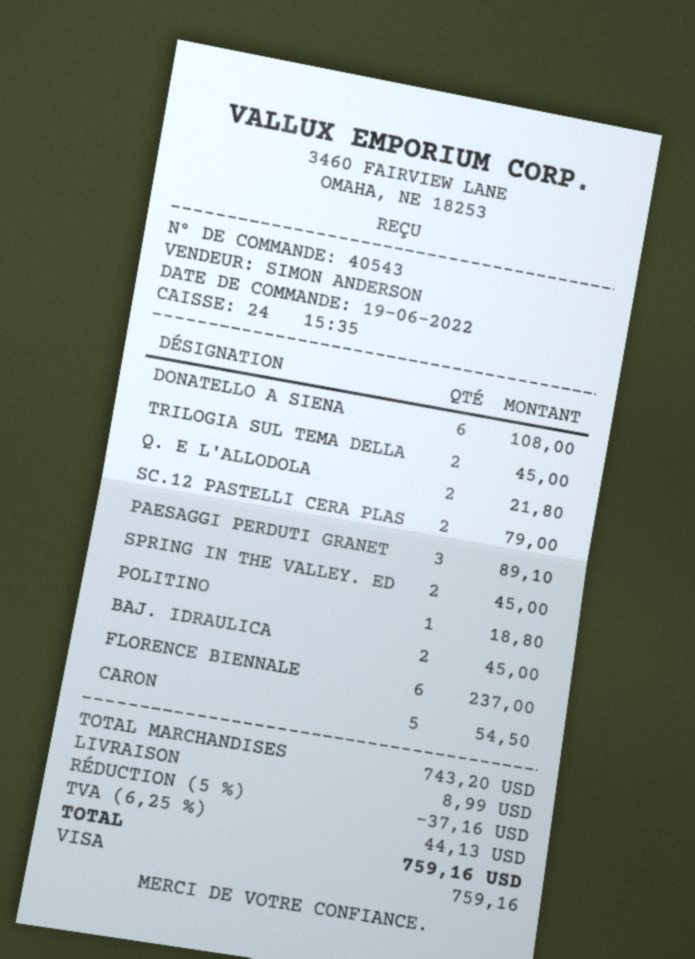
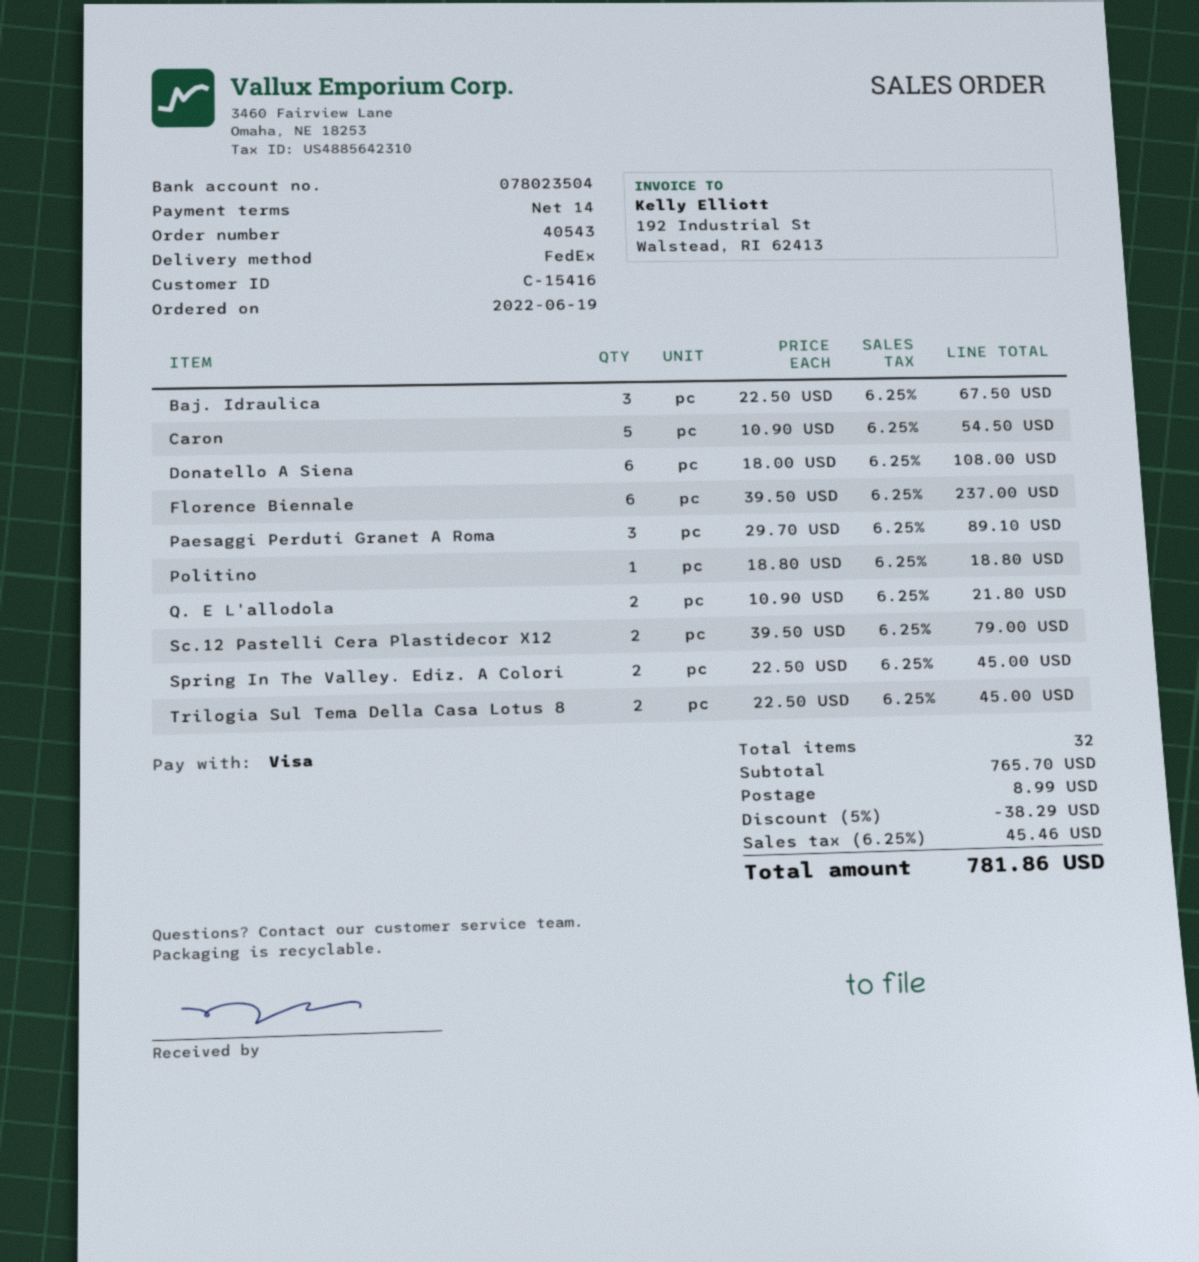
BAJ. IDRAULICA: 2 for 45.00 -> 3 for 67.50
subtotal: 743.20 -> 765.70
discount: 5% = 37.16 -> 5% = 38.29
tax: 6.25% = 44.13 -> 6.25% = 45.46
total: 759.16 -> 781.86

